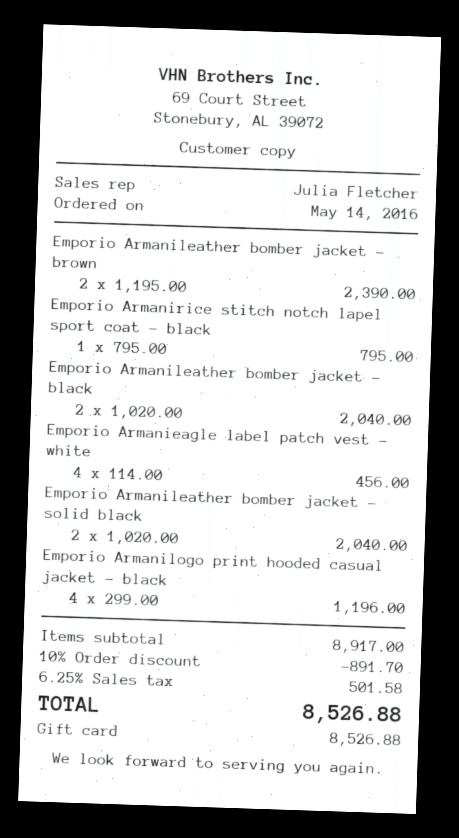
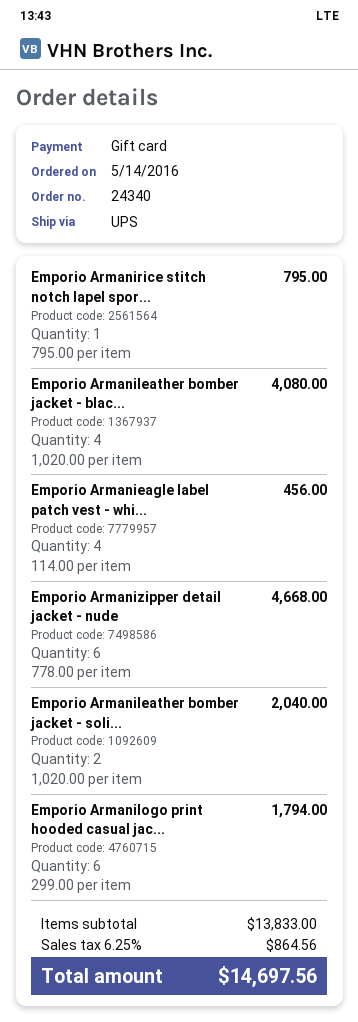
Emporio Armanileather bomber jacket - brown: 2 x 1195.00 = 2390.00 -> none
Emporio Armanileather bomber jacket - black: 2 x 1020.00 = 2040.00 -> 4 x 1020.00 = 4080.00
Emporio Armanilogo print hooded casual jacket - black: 4 x 299.00 = 1196.00 -> 6 x 299.00 = 1794.00
Emporio Armanizipper detail jacket - nude: none -> 6 x 778.00 = 4668.00
subtotal: 8917.00 -> 13833.00
discount: 10% = 891.70 -> none
tax: 6.25% = 501.58 -> 6.25% = 864.56
total: 8526.88 -> 14697.56

